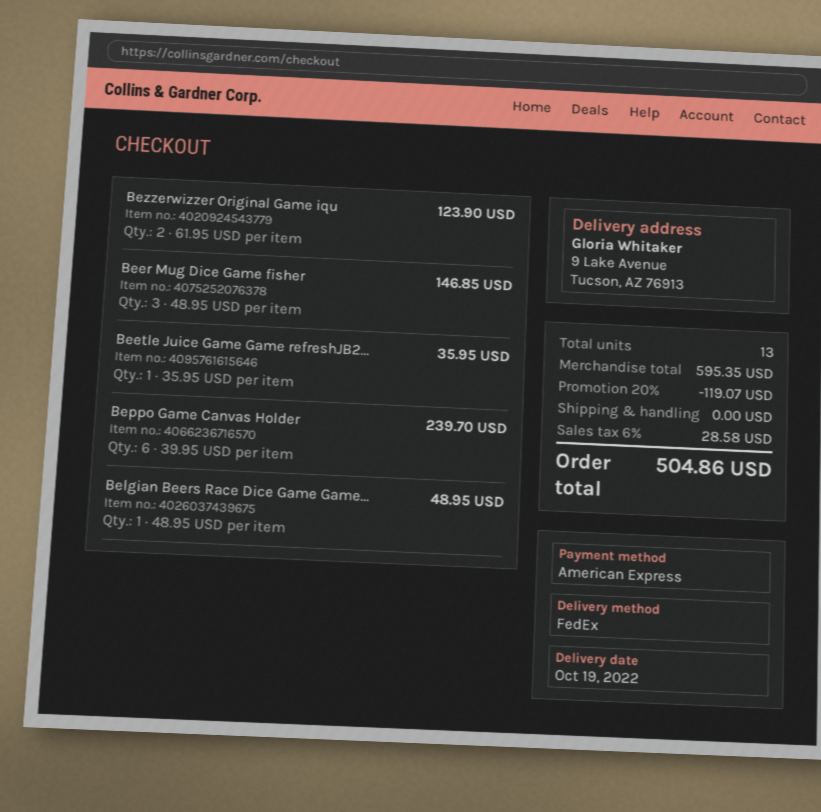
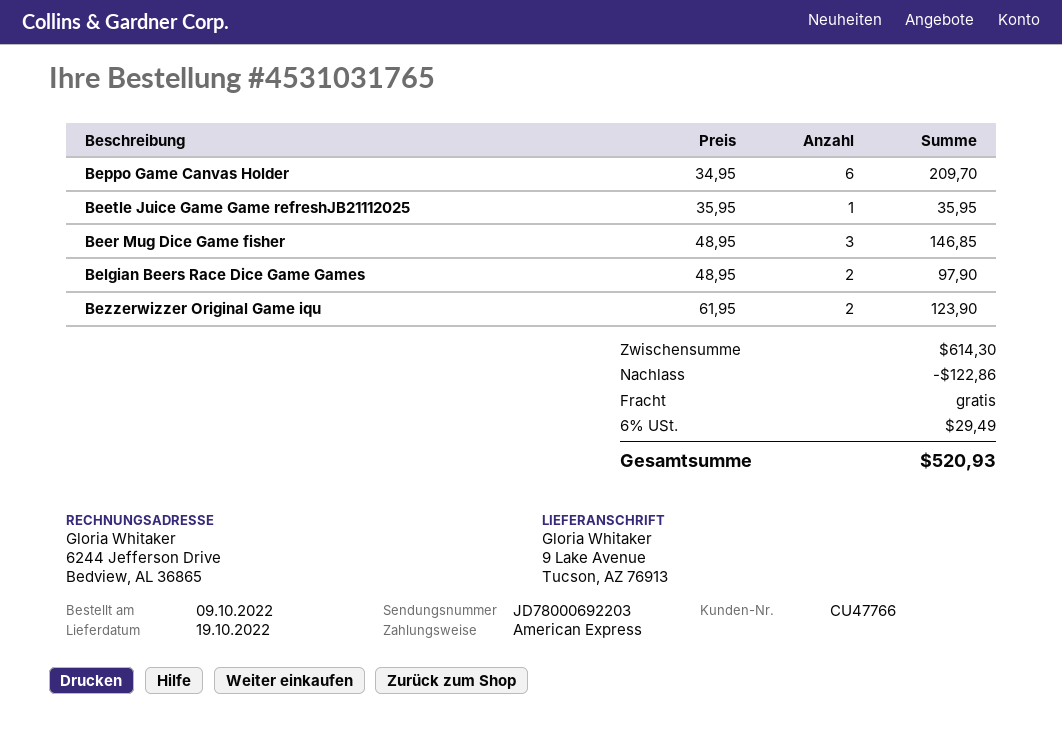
Beppo Game Canvas Holder: 6 x 39.95 = 239.70 -> 6 x 34.95 = 209.70
Belgian Beers Race Dice Game Game...: 1 x 48.95 = 48.95 -> 2 x 48.95 = 97.90
subtotal: 595.35 -> 614.30
discount: 119.07 -> 122.86
tax: 6% = 28.58 -> 6% = 29.49
total: 504.86 -> 520.93

